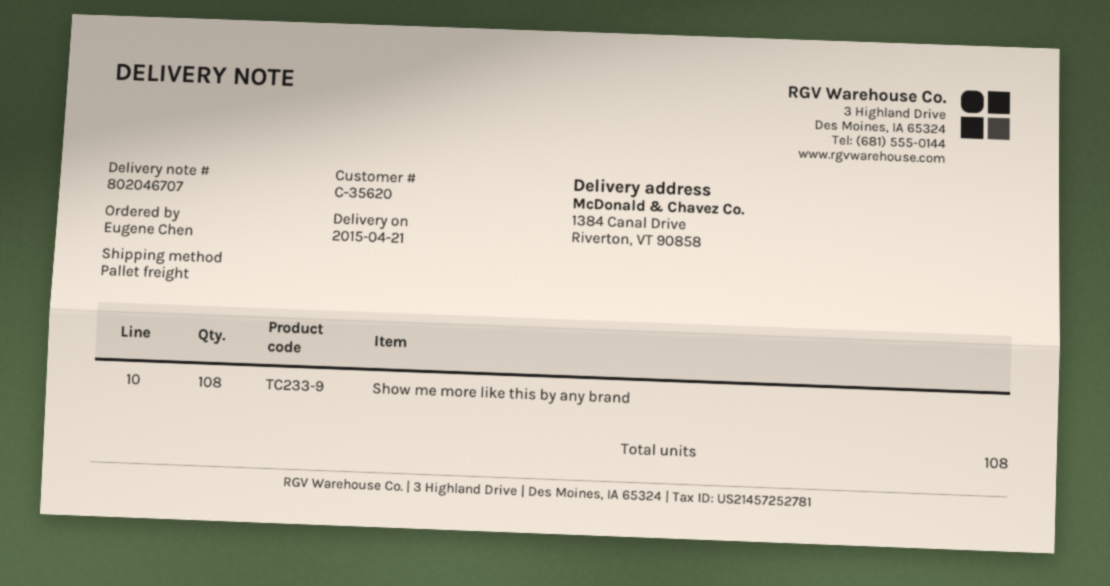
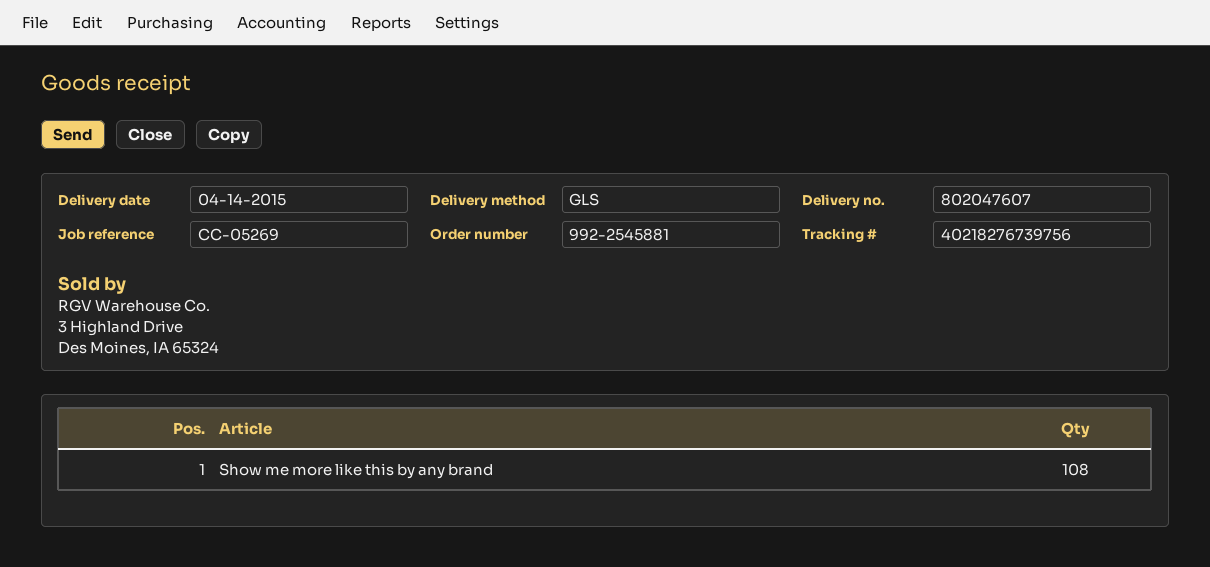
delivery note number: 802046707 -> 802047607
delivery date: 2015-04-21 -> 2015-04-14
shipping method: pallet freight -> GLS

